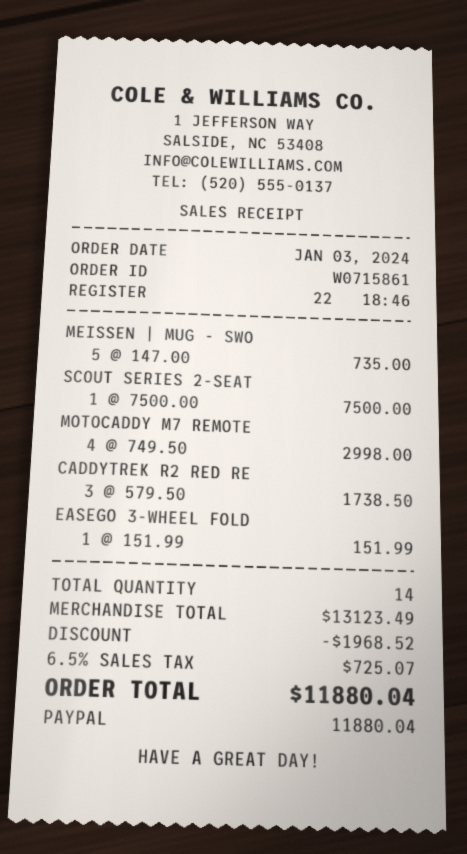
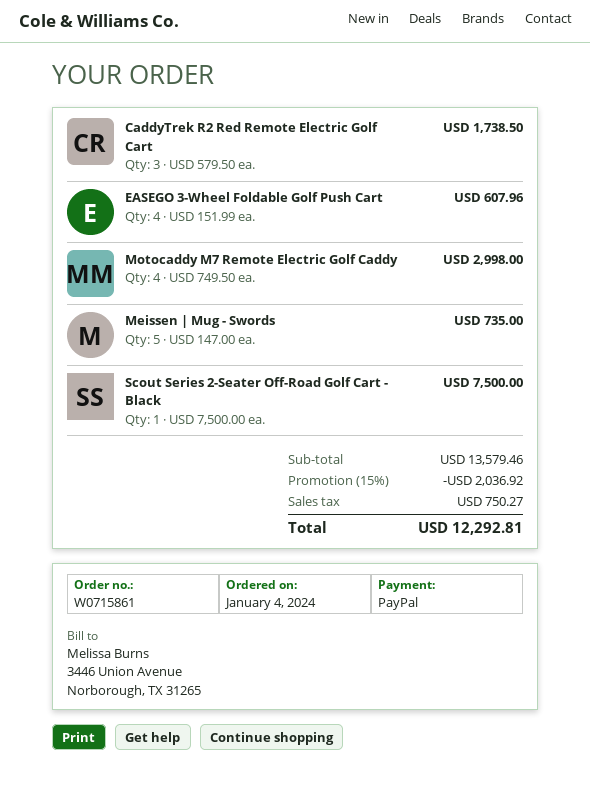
order date: 2024-01-03 -> 2024-01-04
EASEGO 3-WHEEL FOLD: 1 x 151.99 = 151.99 -> 4 x 151.99 = 607.96
subtotal: 13123.49 -> 13579.46
discount: 1968.52 -> 2036.92
tax: 725.07 -> 750.27
total: 11880.04 -> 12292.81

